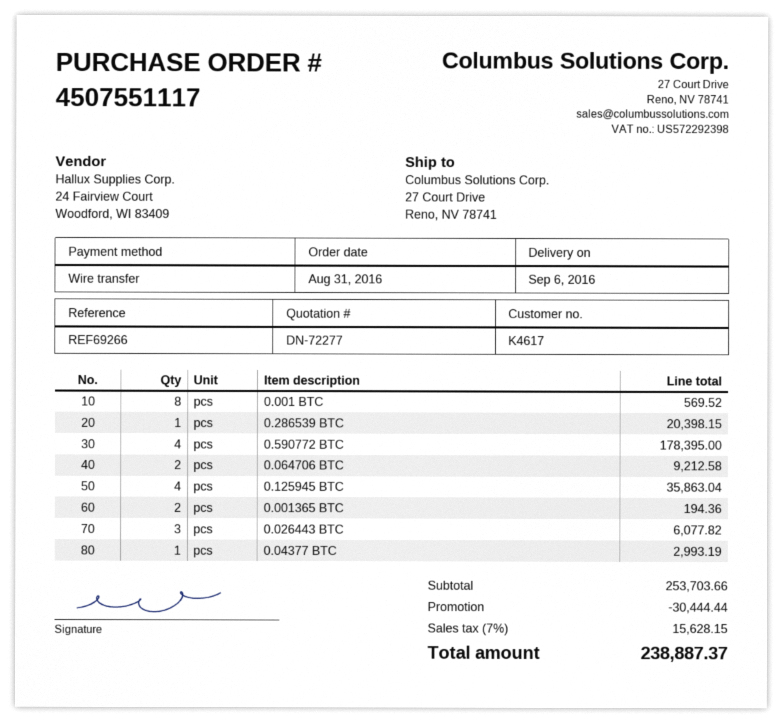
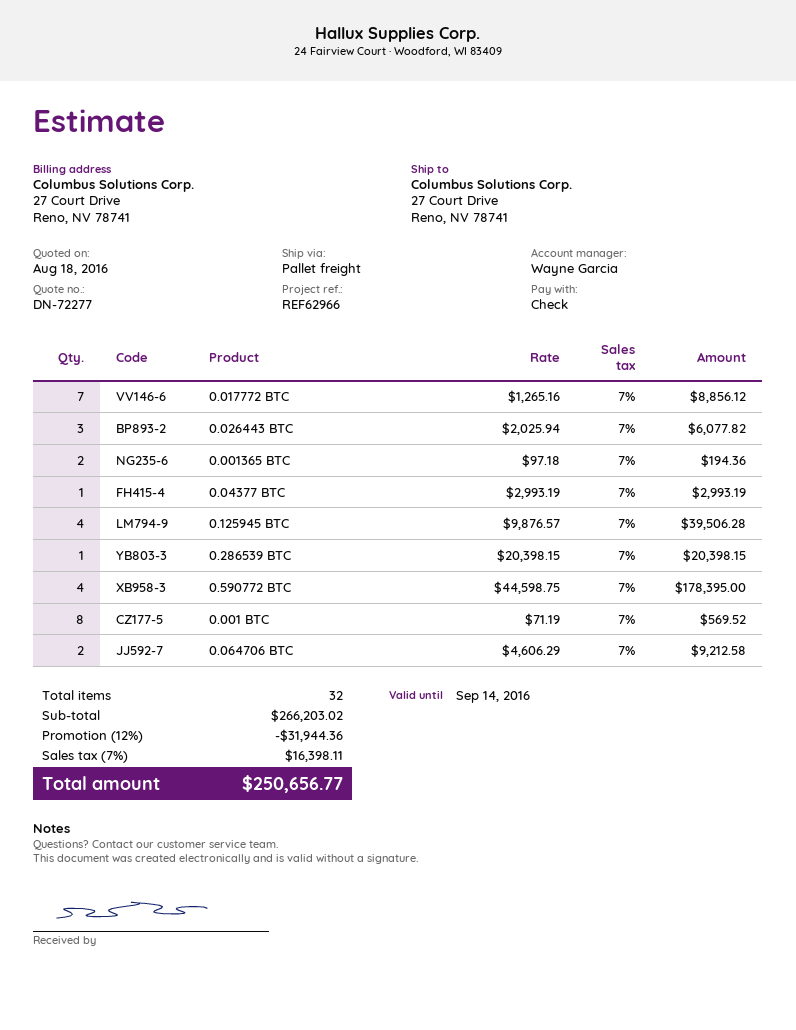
reference: REF69266 -> REF62966
payment method: bank transfer -> cheque
0.125945 BTC: 4 for 35863.04 -> 4 for 39506.28
0.017772 BTC: none -> 7 for 8856.12
subtotal: 253703.66 -> 266203.02
discount: 30444.44 -> 31944.36
tax: 7% = 15628.15 -> 7% = 16398.11
total: 238887.37 -> 250656.77

